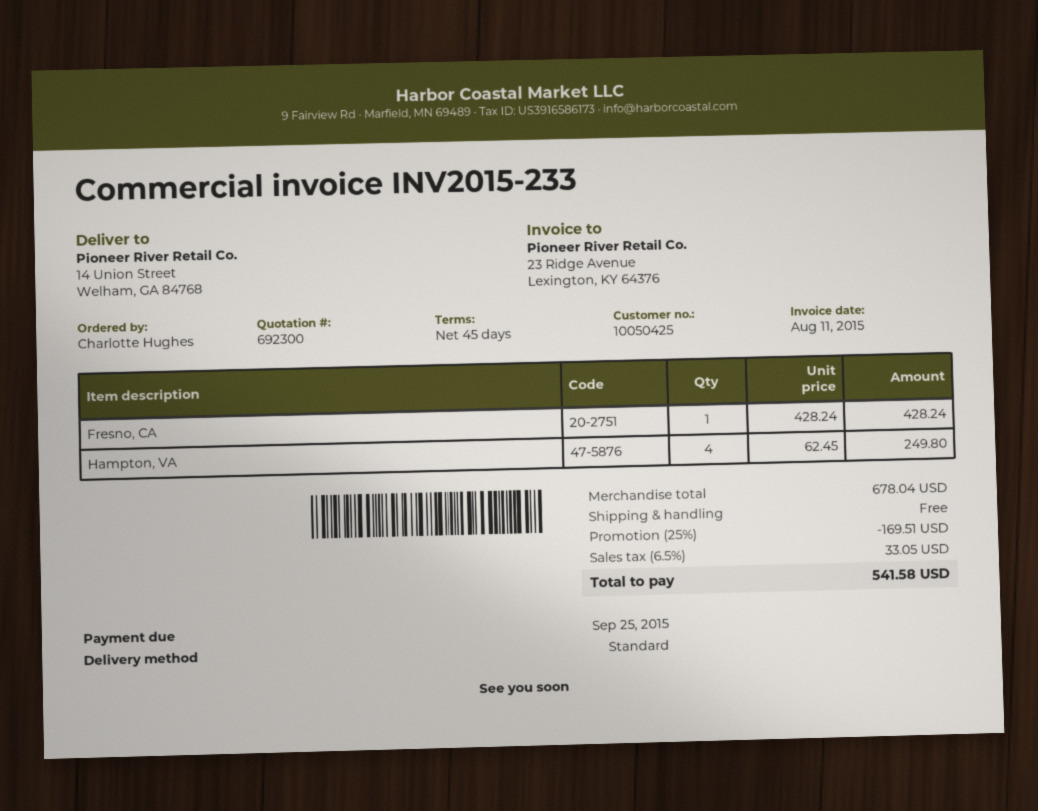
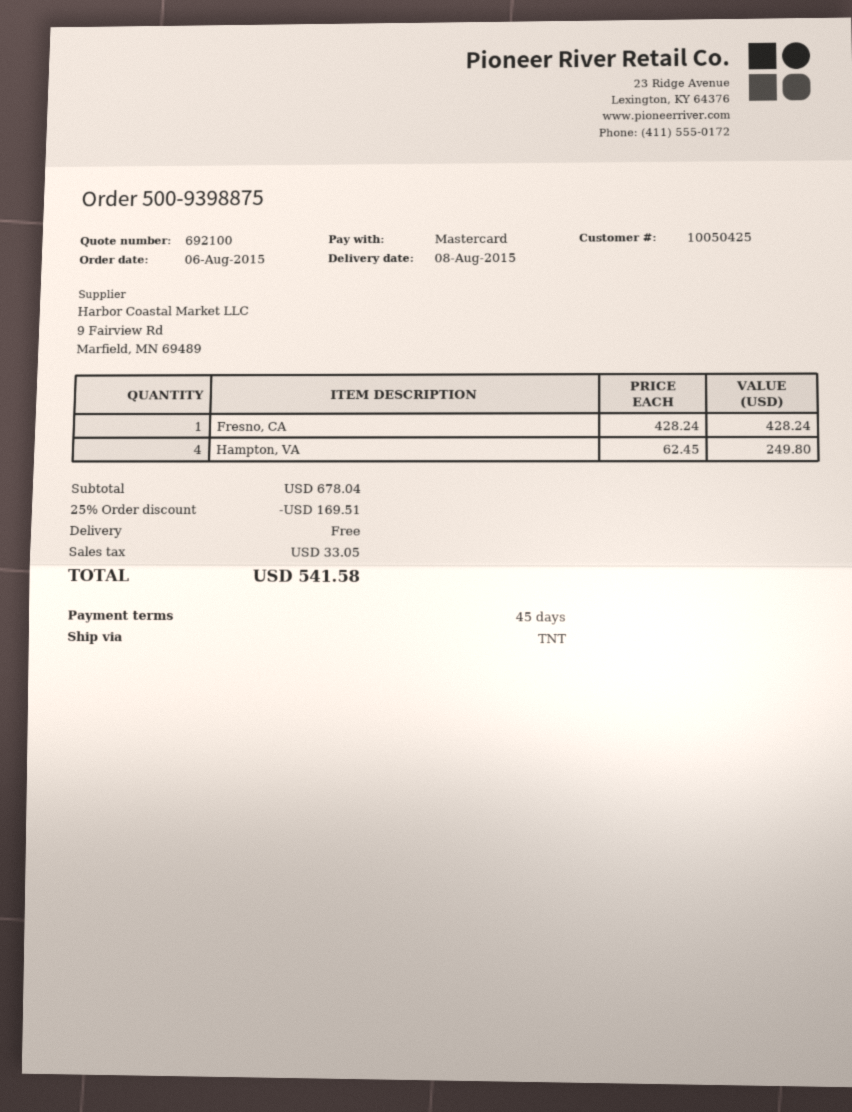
quote number: 692300 -> 692100
shipping method: standard -> TNT

